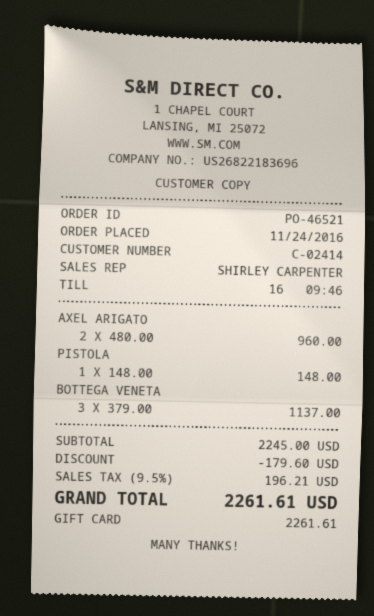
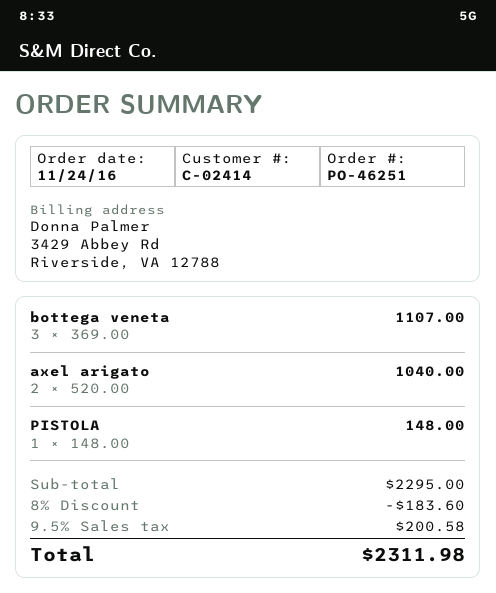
order number: PO-46521 -> PO-46251
AXEL ARIGATO: 2 x 480.00 = 960.00 -> 2 x 520.00 = 1040.00
BOTTEGA VENETA: 3 x 379.00 = 1137.00 -> 3 x 369.00 = 1107.00
subtotal: 2245.00 -> 2295.00
discount: 179.60 -> 183.60
tax: 9.5% = 196.21 -> 9.5% = 200.58
total: 2261.61 -> 2311.98

